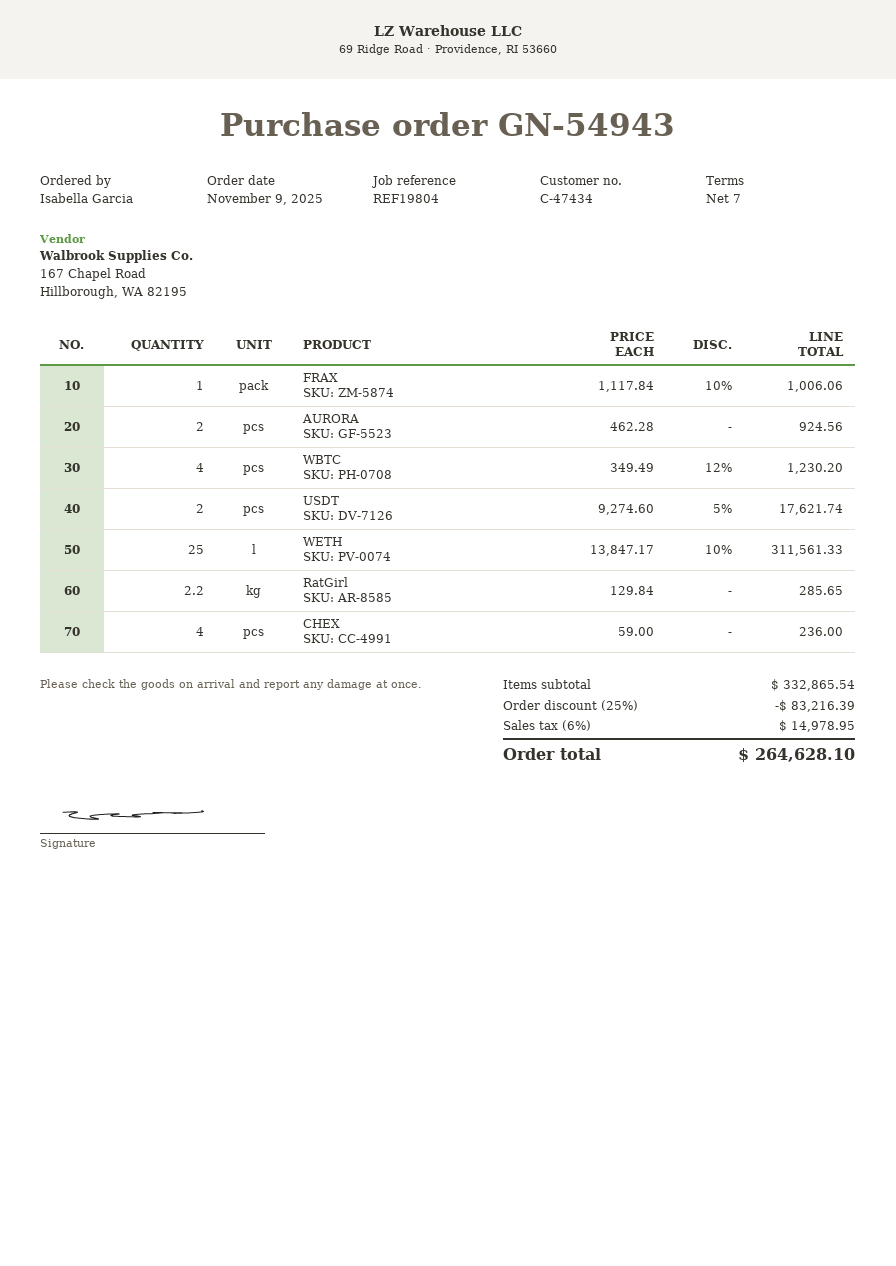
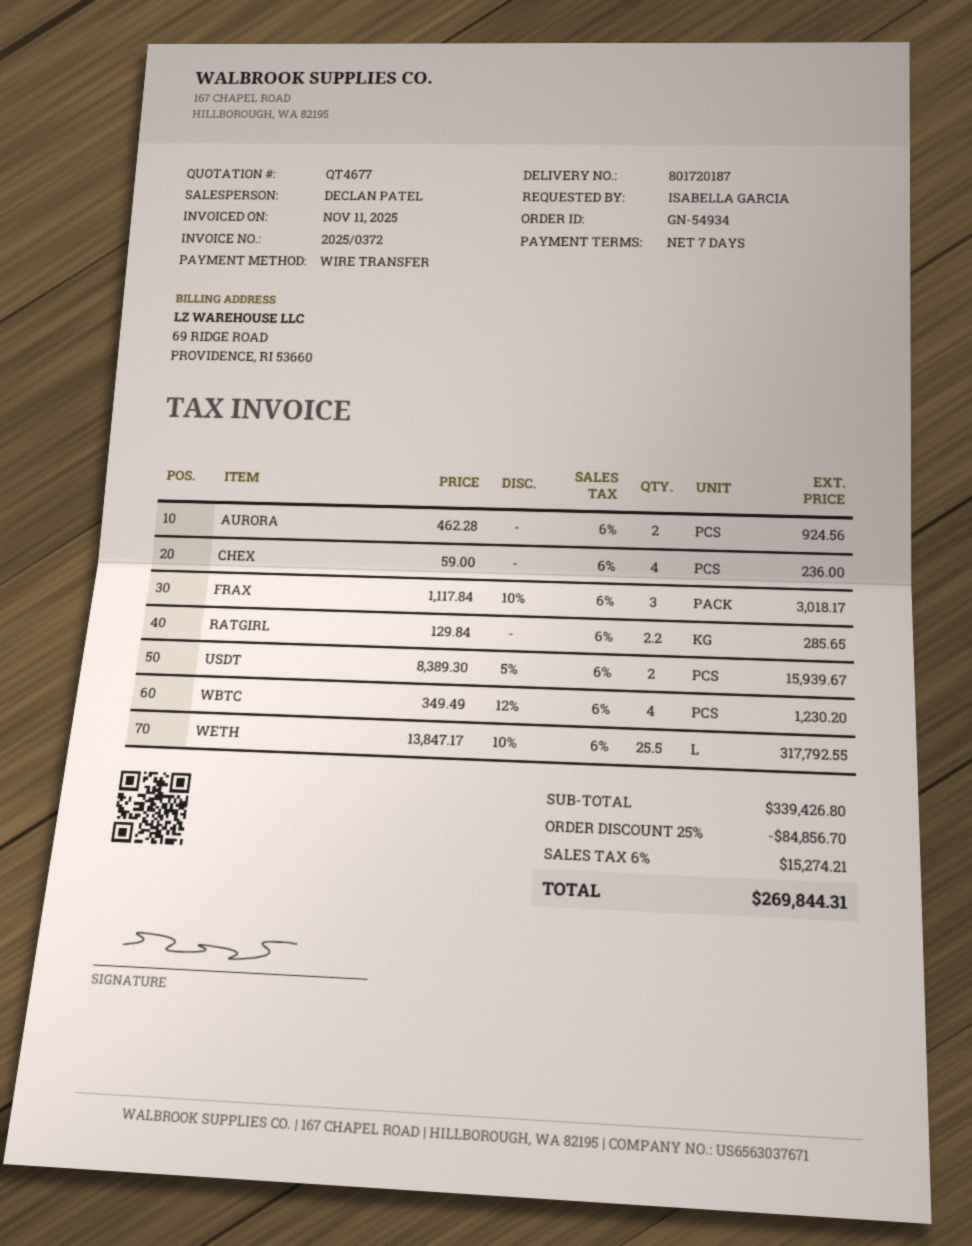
order number: GN-54943 -> GN-54934
FRAX: 1 x 1117.84 - 10% = 1006.06 -> 3 x 1117.84 - 10% = 3018.17
USDT: 2 x 9274.60 - 5% = 17621.74 -> 2 x 8389.30 - 5% = 15939.67
WETH: 25 x 13847.17 - 10% = 311561.33 -> 25.5 x 13847.17 - 10% = 317792.55
subtotal: 332865.54 -> 339426.80
discount: 25% = 83216.39 -> 25% = 84856.70
tax: 6% = 14978.95 -> 6% = 15274.21
total: 264628.10 -> 269844.31

